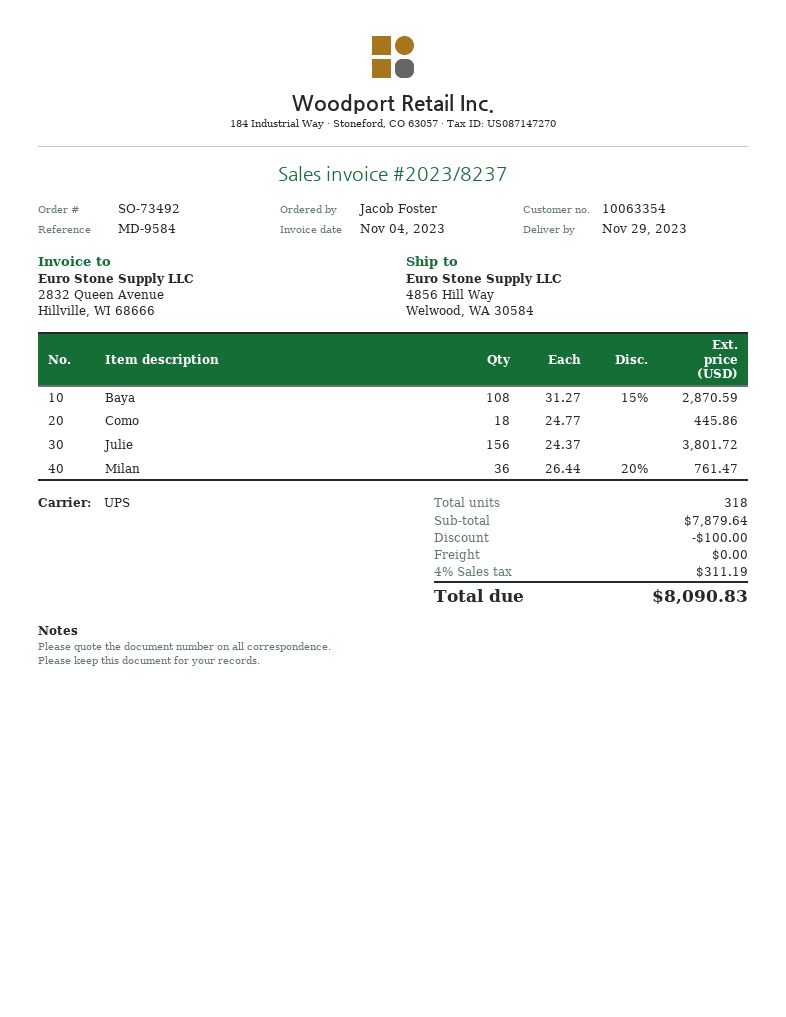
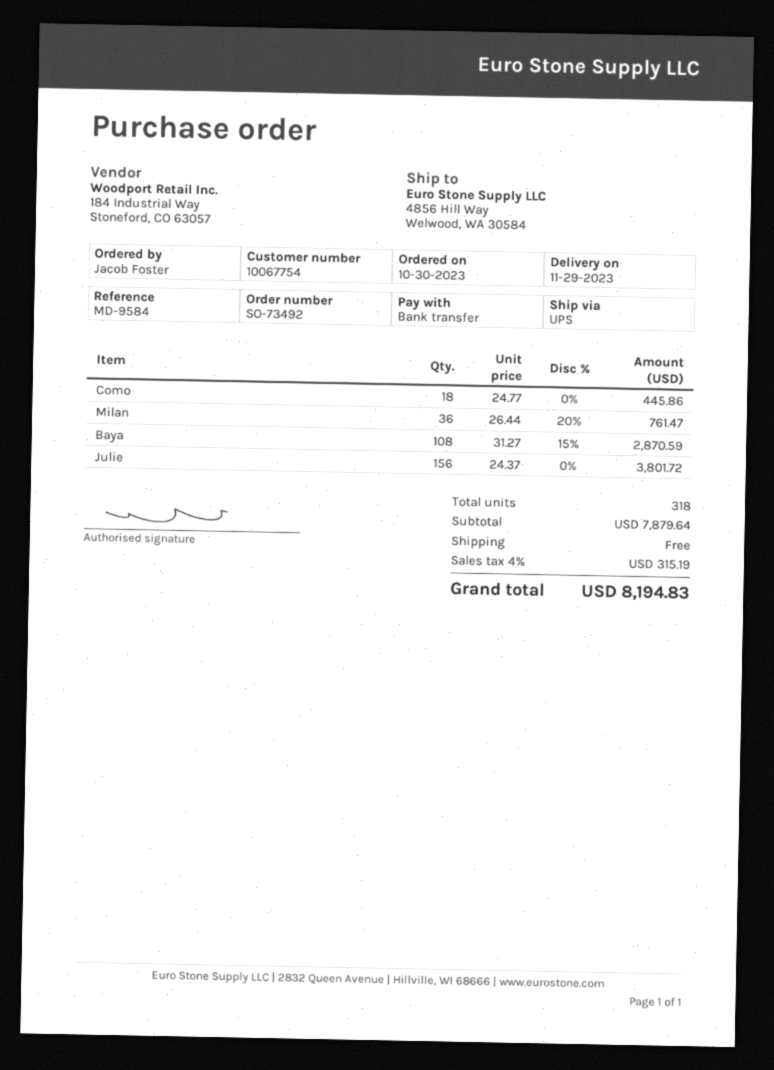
customer number: 10063354 -> 10067754
discount: 100.00 -> none
tax: 4% = 311.19 -> 4% = 315.19
total: 8090.83 -> 8194.83

